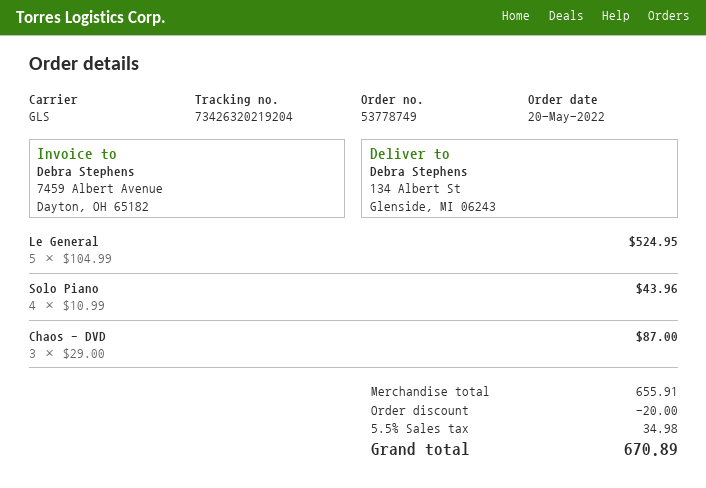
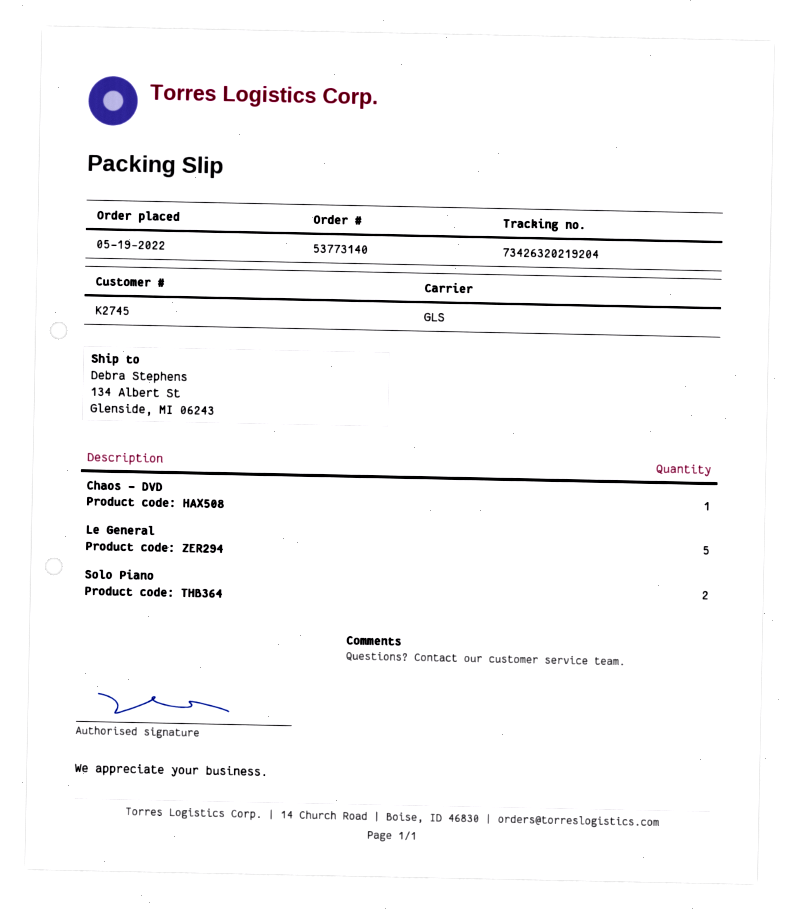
order number: 53778749 -> 53773140
order date: 2022-05-20 -> 2022-05-19
Solo Piano: 4 -> 2
Chaos - DVD: 3 -> 1

